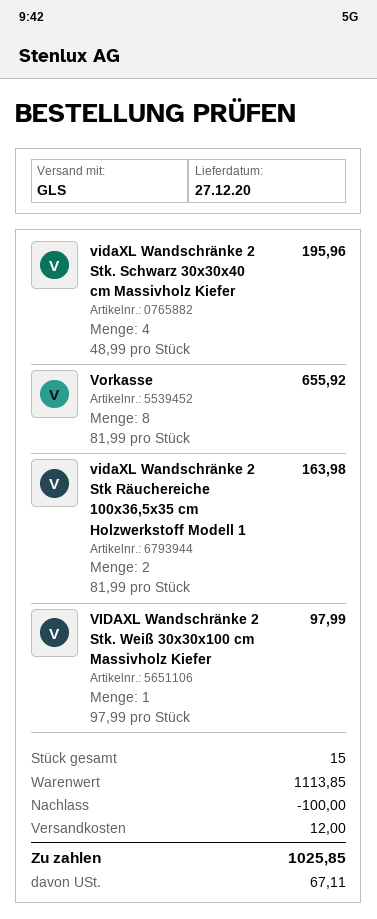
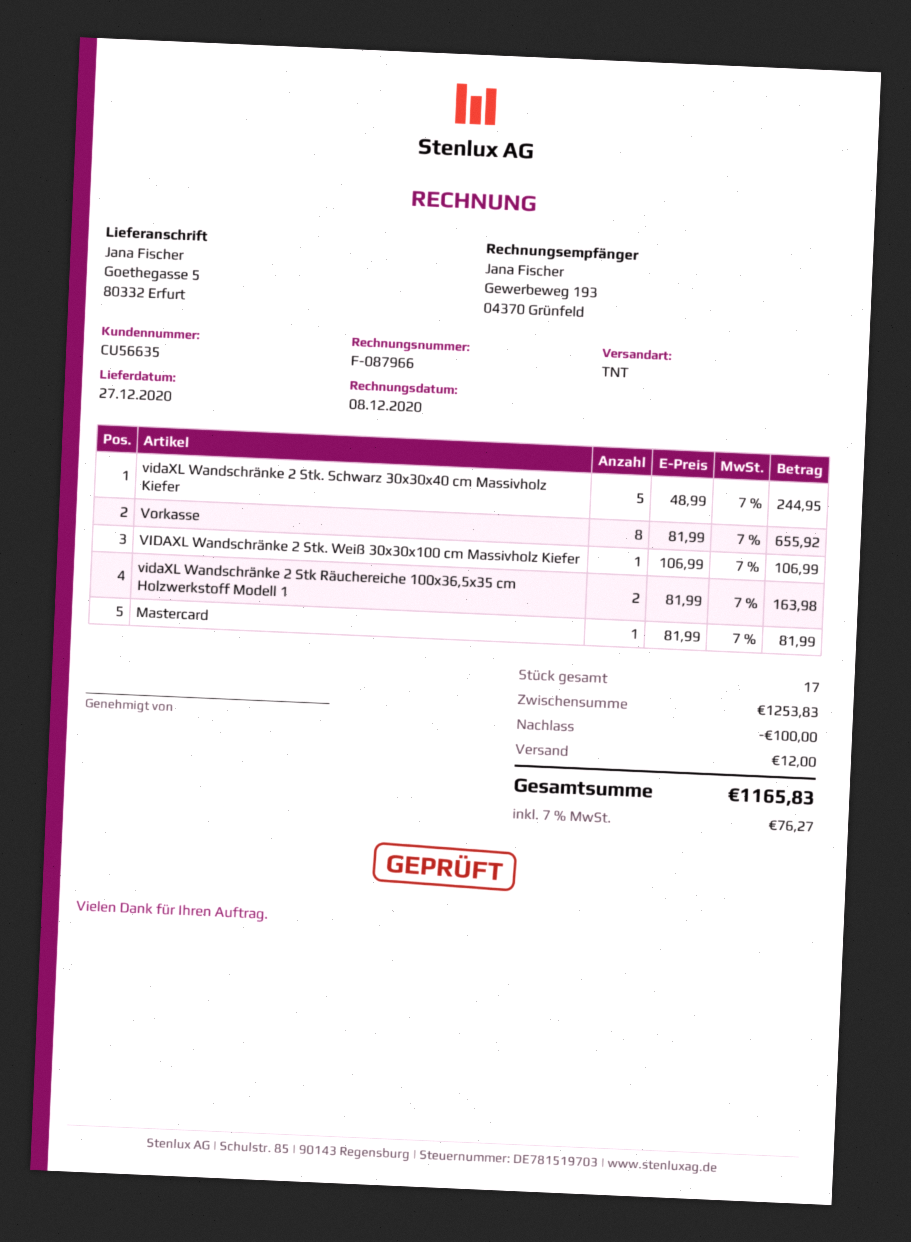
shipping method: GLS -> TNT
vidaXL Wandschränke 2 Stk. Schwarz 30x30x40 cm Massivholz Kiefer: 4 x 48.99 = 195.96 -> 5 x 48.99 = 244.95
VIDAXL Wandschränke 2 Stk. Weiß 30x30x100 cm Massivholz Kiefer: 1 x 97.99 = 97.99 -> 1 x 106.99 = 106.99
Mastercard: none -> 1 x 81.99 = 81.99
total quantity: 15 -> 17
subtotal: 1113.85 -> 1253.83
tax: 67.11 -> 76.27
total: 1025.85 -> 1165.83

